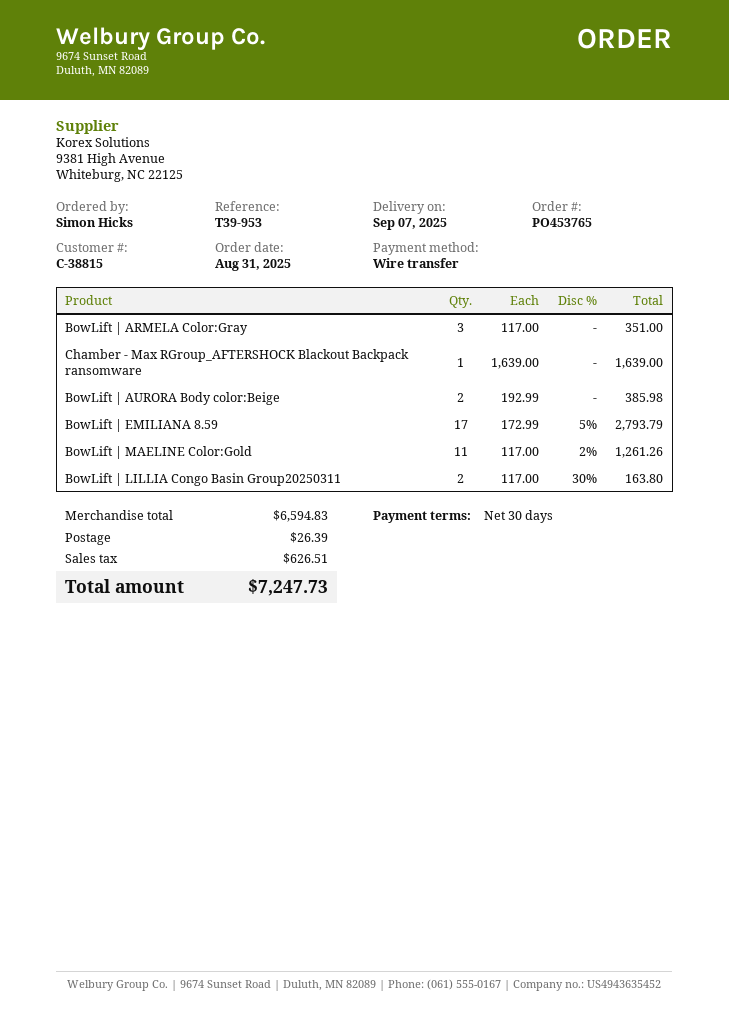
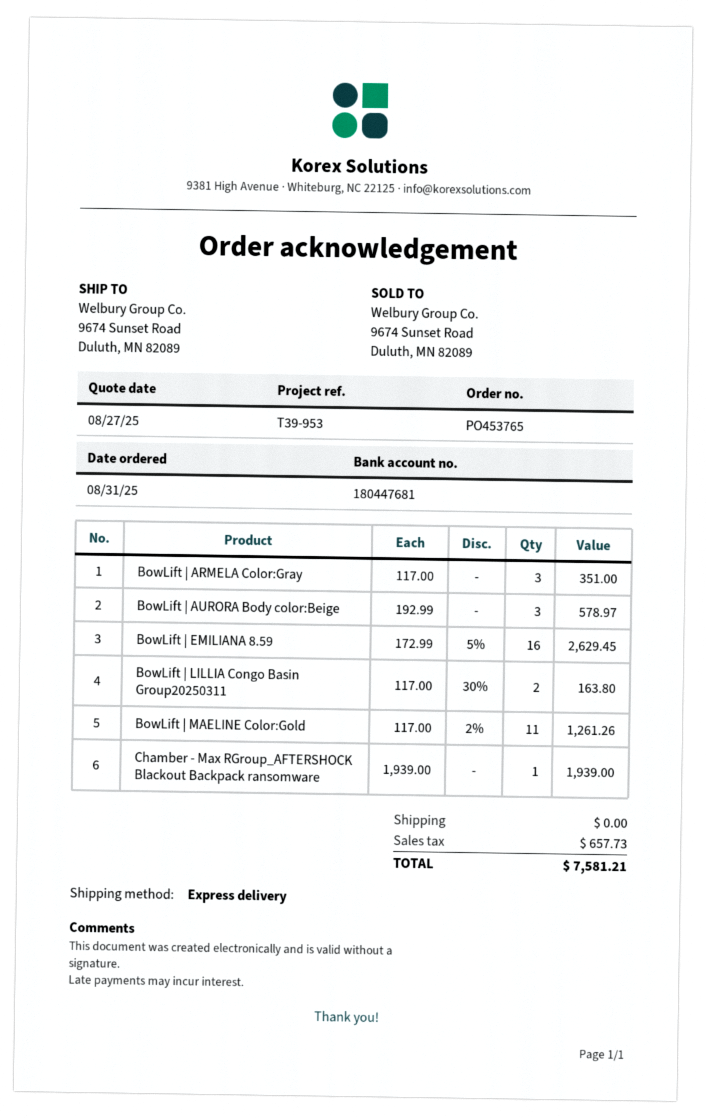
Chamber - Max RGroup_AFTERSHOCK Blackout Backpack ransomware: 1 x 1639.00 = 1639.00 -> 1 x 1939.00 = 1939.00
BowLift | AURORA Body color:Beige: 2 x 192.99 = 385.98 -> 3 x 192.99 = 578.97
BowLift | EMILIANA 8.59: 17 x 172.99 - 5% = 2793.79 -> 16 x 172.99 - 5% = 2629.45
shipping: 26.39 -> 0.00
tax: 626.51 -> 657.73
total: 7247.73 -> 7581.21

